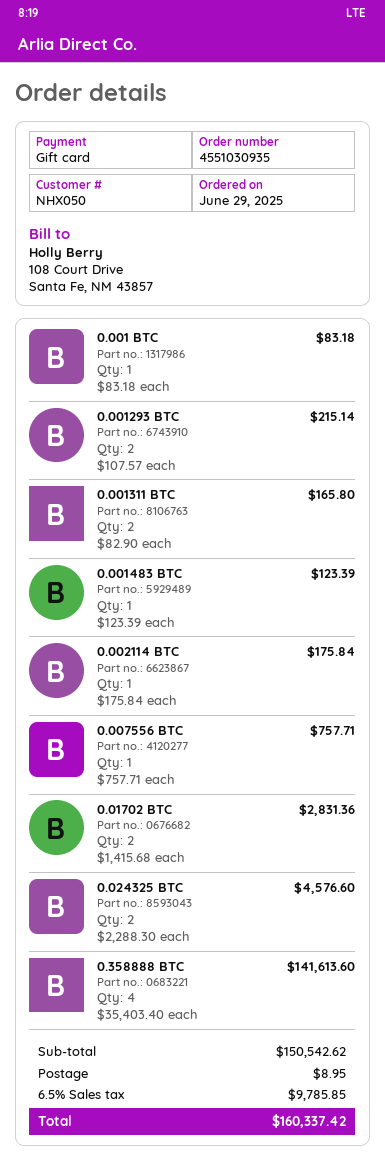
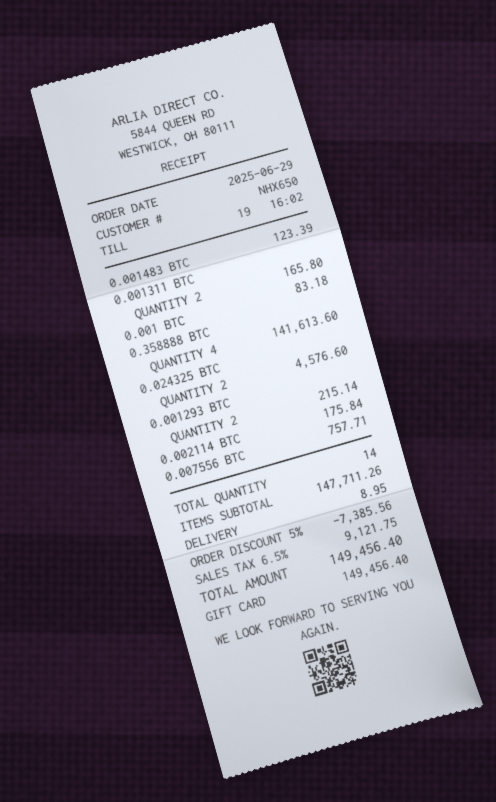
customer number: NHX050 -> NHX650
0.01702 BTC: 2 for 2831.36 -> none
subtotal: 150542.62 -> 147711.26
discount: none -> 5% = 7385.56
tax: 6.5% = 9785.85 -> 6.5% = 9121.75
total: 160337.42 -> 149456.40

